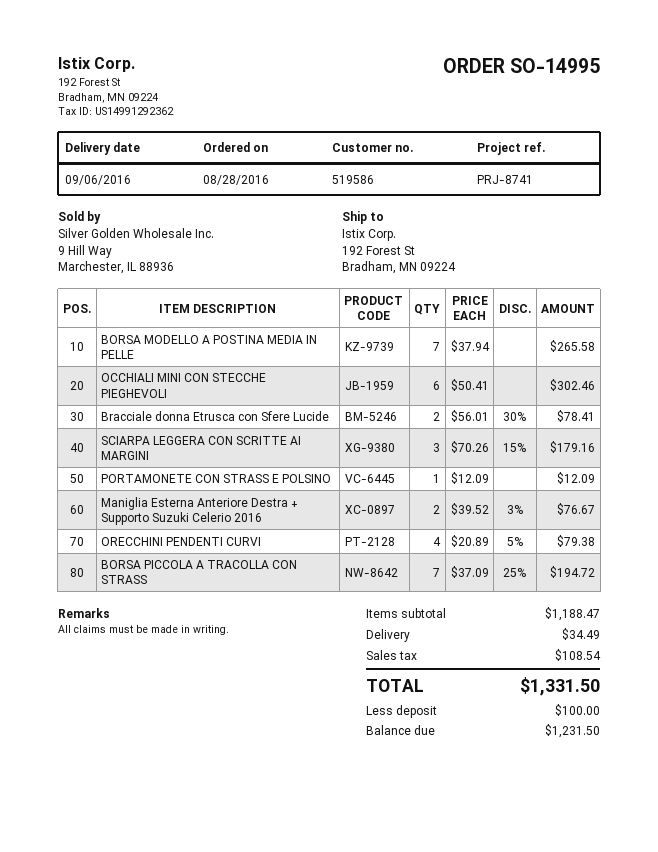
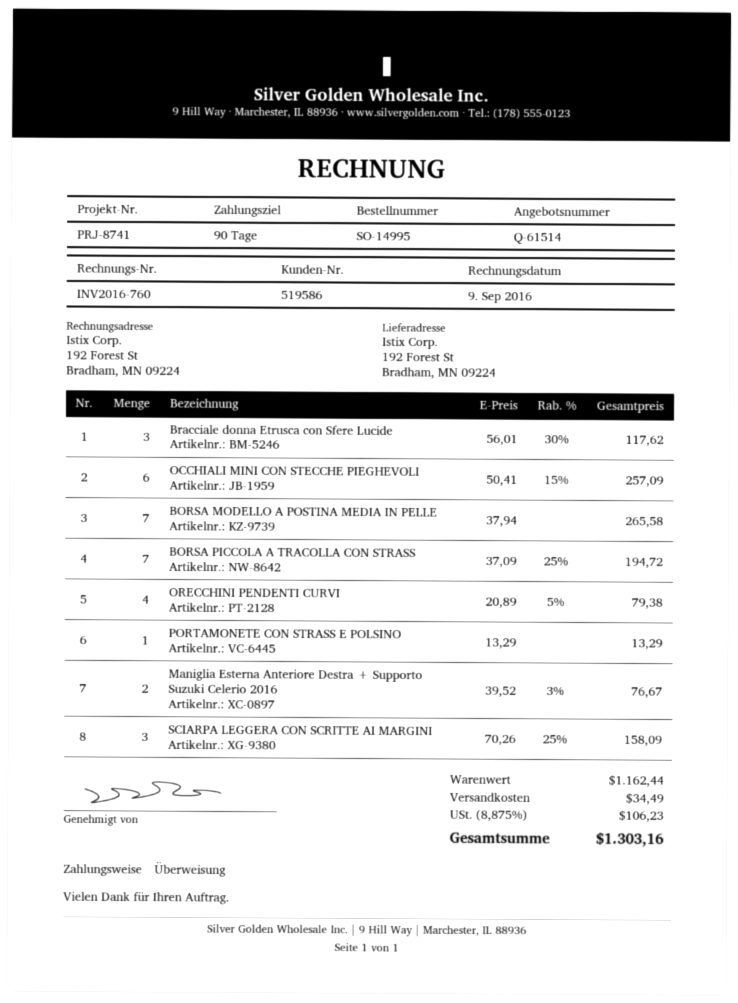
OCCHIALI MINI CON STECCHE PIEGHEVOLI: 6 x 50.41 = 302.46 -> 6 x 50.41 - 15% = 257.09
Bracciale donna Etrusca con Sfere Lucide: 2 x 56.01 - 30% = 78.41 -> 3 x 56.01 - 30% = 117.62
SCIARPA LEGGERA CON SCRITTE AI MARGINI: 3 x 70.26 - 15% = 179.16 -> 3 x 70.26 - 25% = 158.09
PORTAMONETE CON STRASS E POLSINO: 1 x 12.09 = 12.09 -> 1 x 13.29 = 13.29
subtotal: 1188.47 -> 1162.44
tax: 108.54 -> 106.23
total: 1331.50 -> 1303.16

